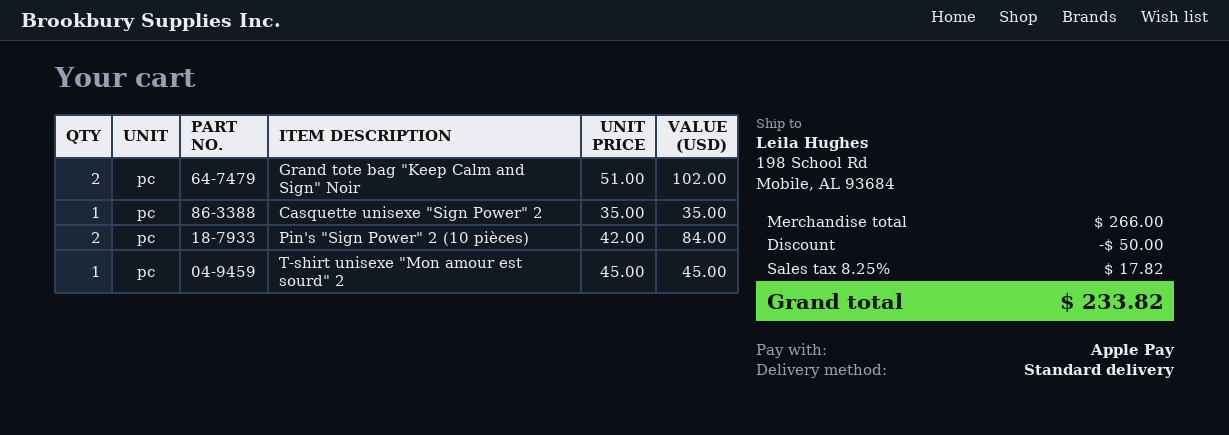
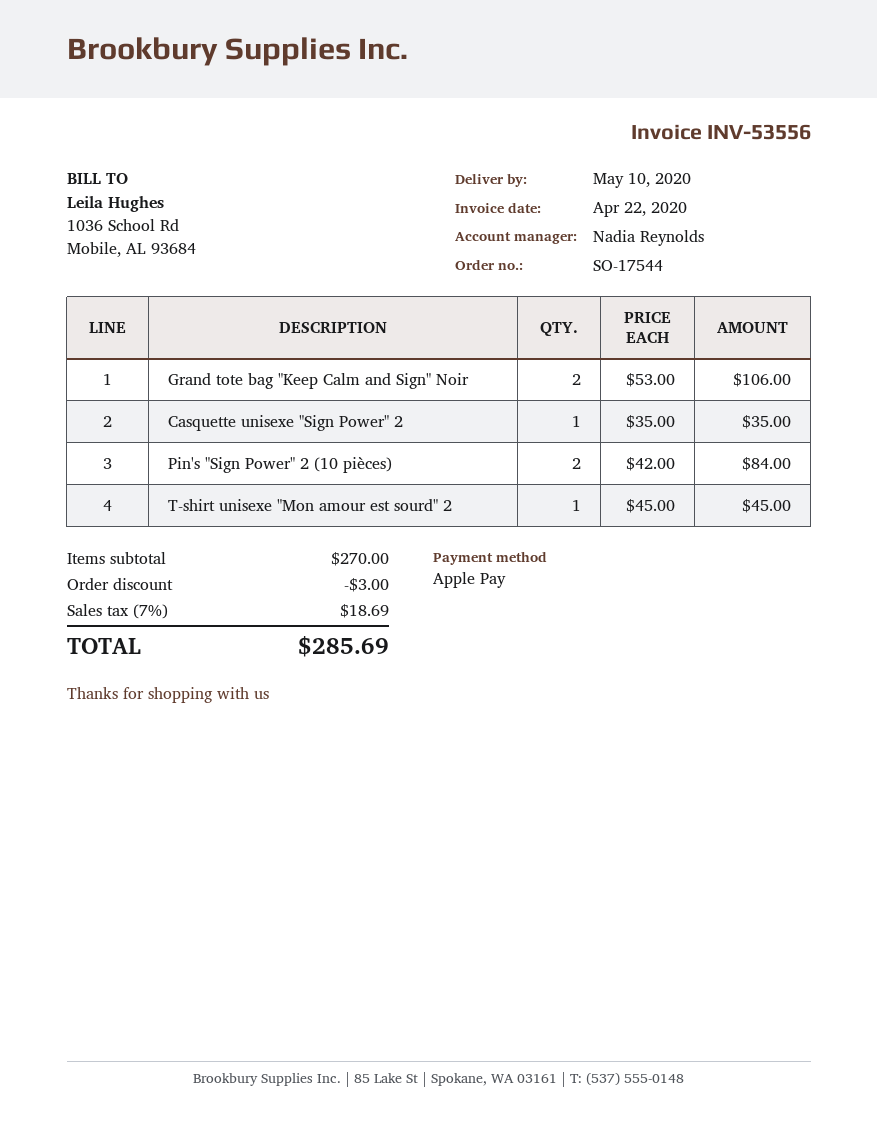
Grand tote bag "Keep Calm and Sign" Noir: 2 x 51.00 = 102.00 -> 2 x 53.00 = 106.00
subtotal: 266.00 -> 270.00
discount: 50.00 -> 3.00
tax: 8.25% = 17.82 -> 7% = 18.69
total: 233.82 -> 285.69

